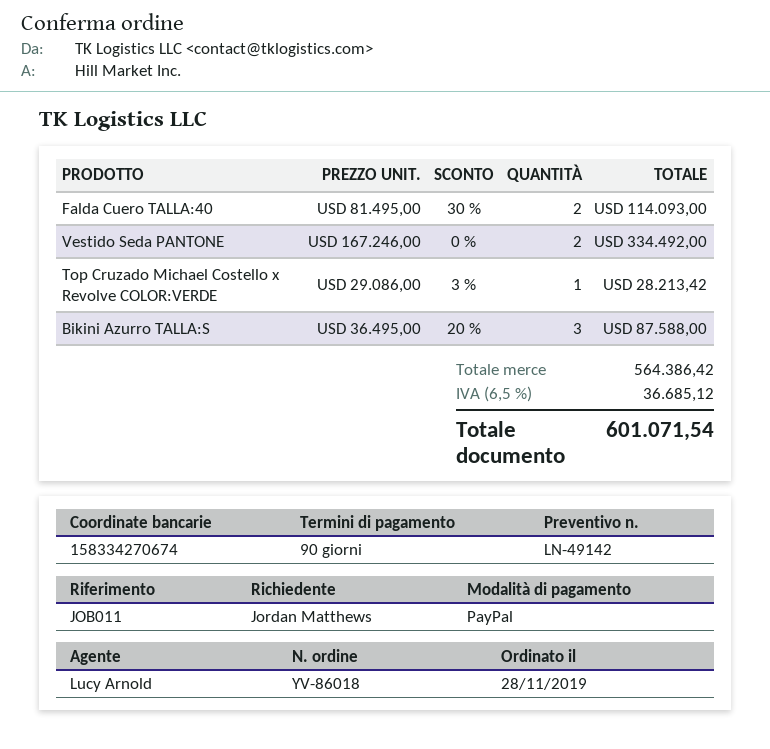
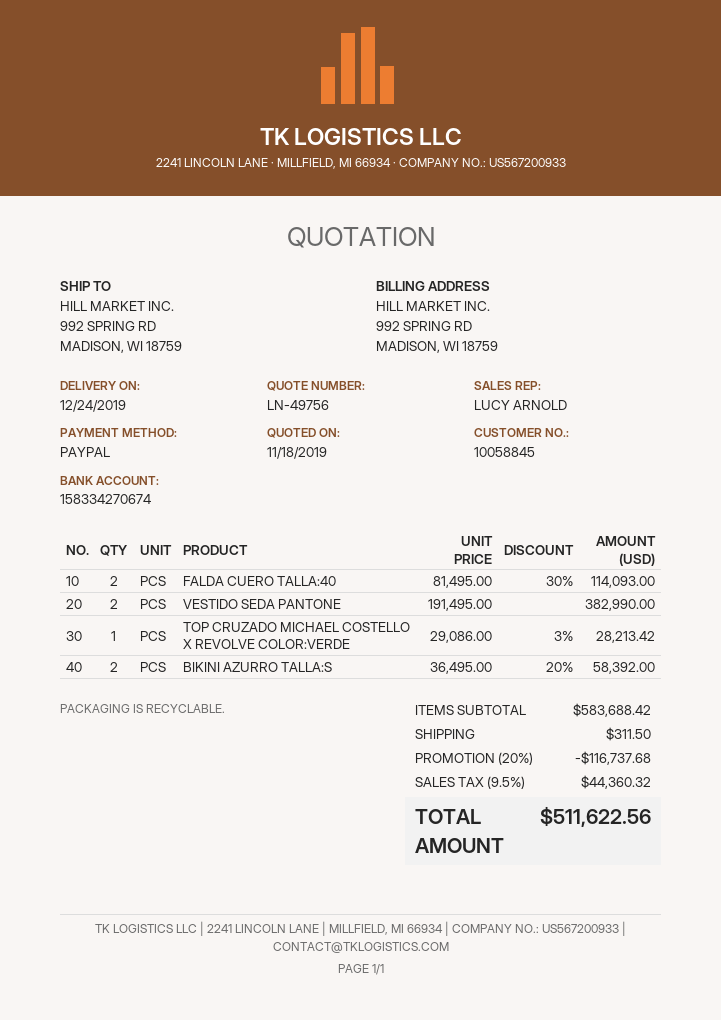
quote number: LN-49142 -> LN-49756
Vestido Seda PANTONE: 2 x 167246.00 = 334492.00 -> 2 x 191495.00 = 382990.00
Bikini Azurro TALLA:S: 3 x 36495.00 - 20% = 87588.00 -> 2 x 36495.00 - 20% = 58392.00
subtotal: 564386.42 -> 583688.42
discount: none -> 20% = 116737.68
shipping: none -> 311.50
tax: 6.5% = 36685.12 -> 9.5% = 44360.32
total: 601071.54 -> 511622.56

